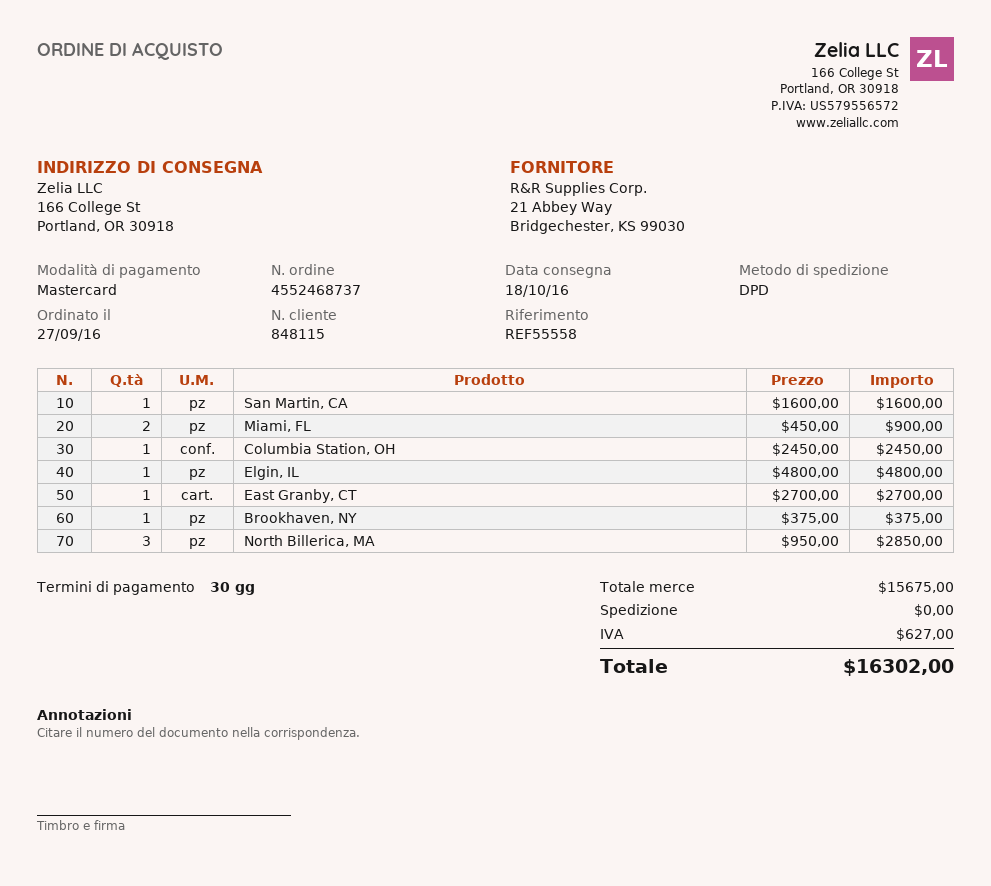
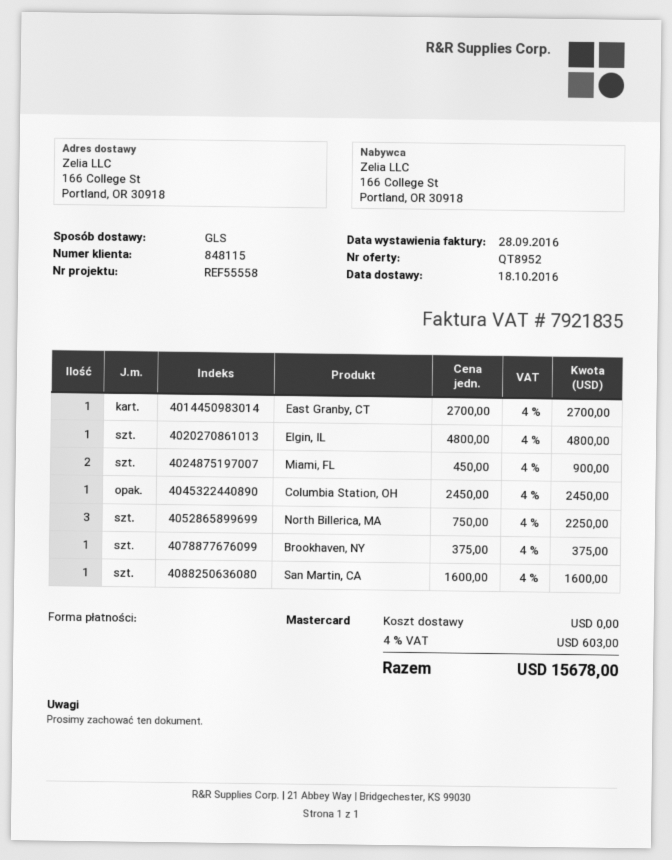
shipping method: DPD -> GLS
North Billerica, MA: 3 x 950.00 = 2850.00 -> 3 x 750.00 = 2250.00
tax: 627.00 -> 603.00
total: 16302.00 -> 15678.00

